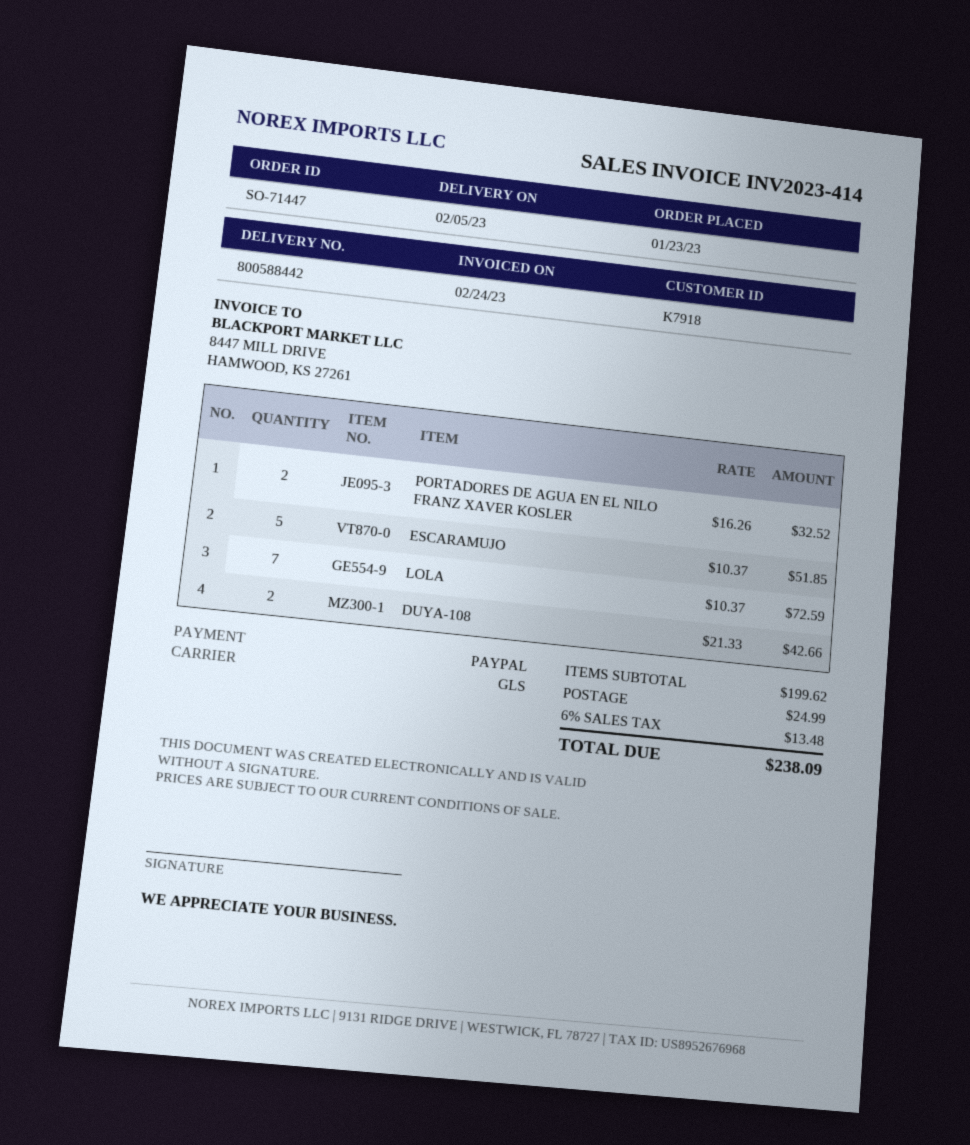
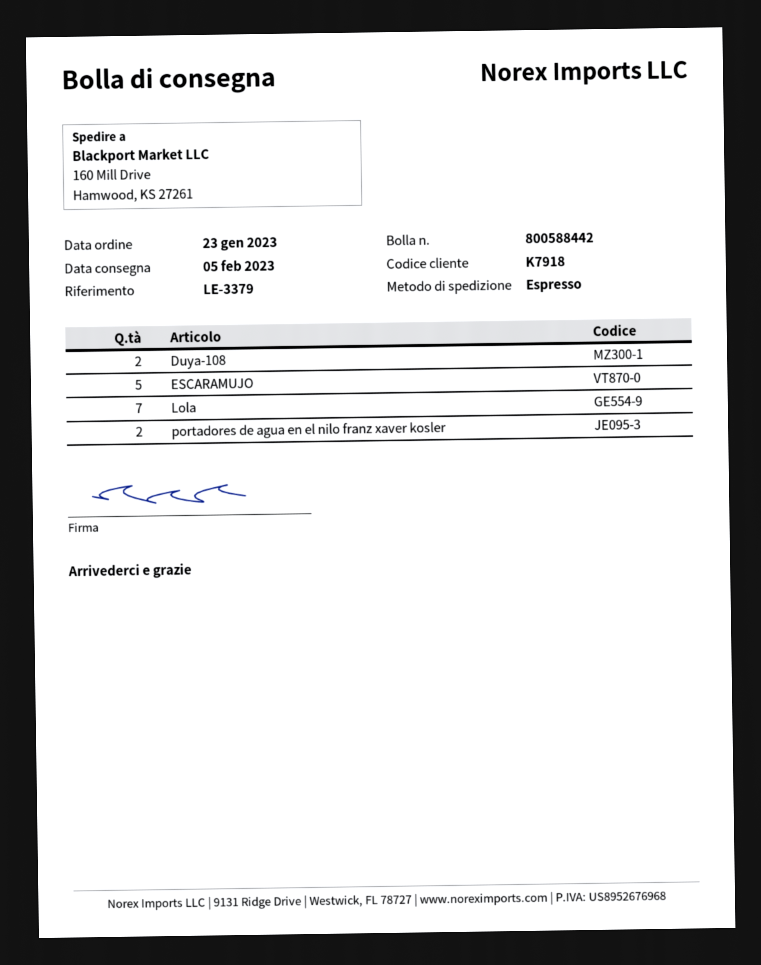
shipping method: GLS -> express

